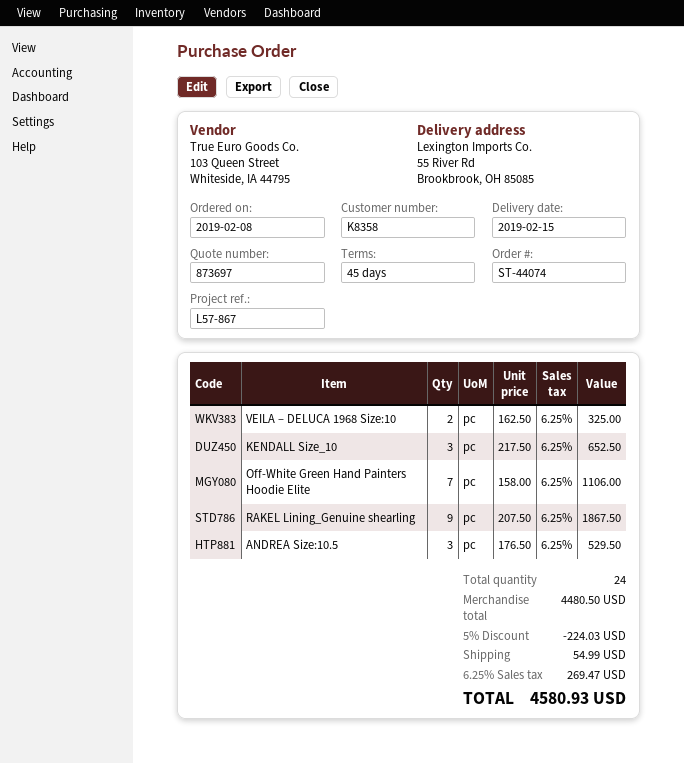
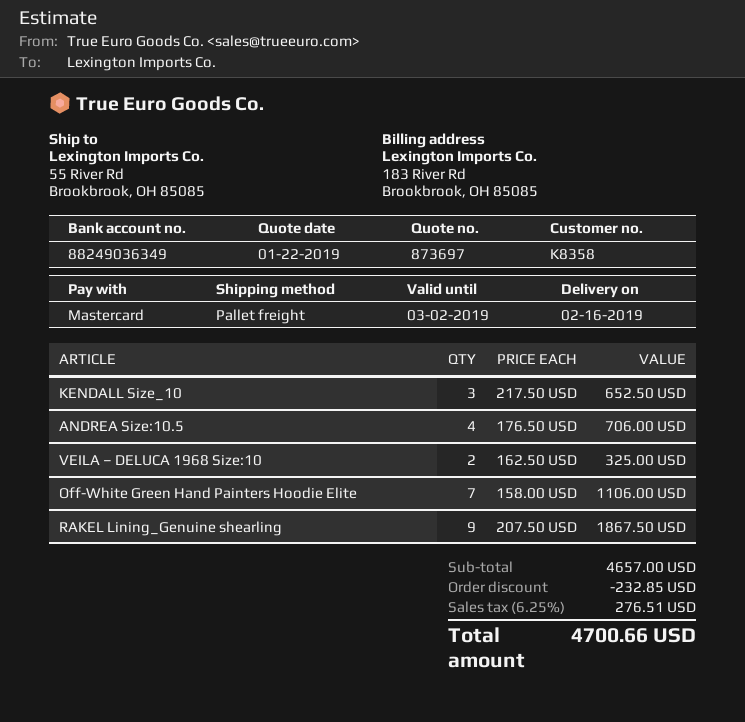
delivery date: 2019-02-15 -> 2019-02-16
ANDREA Size:10.5: 3 x 176.50 = 529.50 -> 4 x 176.50 = 706.00
subtotal: 4480.50 -> 4657.00
discount: 224.03 -> 232.85
shipping: 54.99 -> none
tax: 6.25% = 269.47 -> 6.25% = 276.51
total: 4580.93 -> 4700.66

